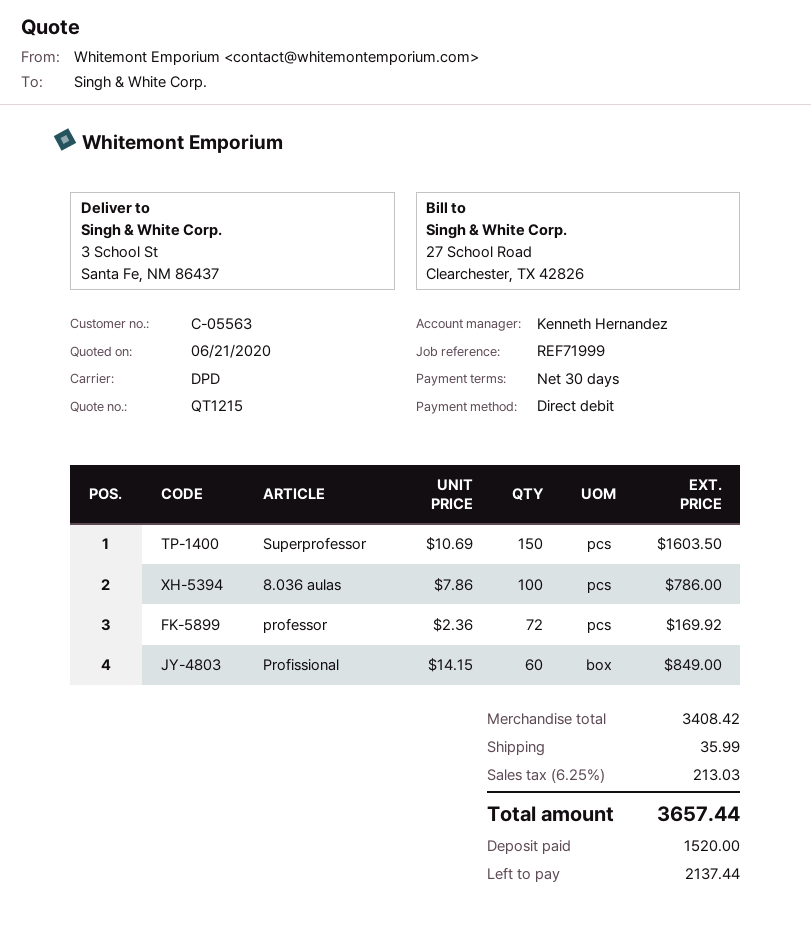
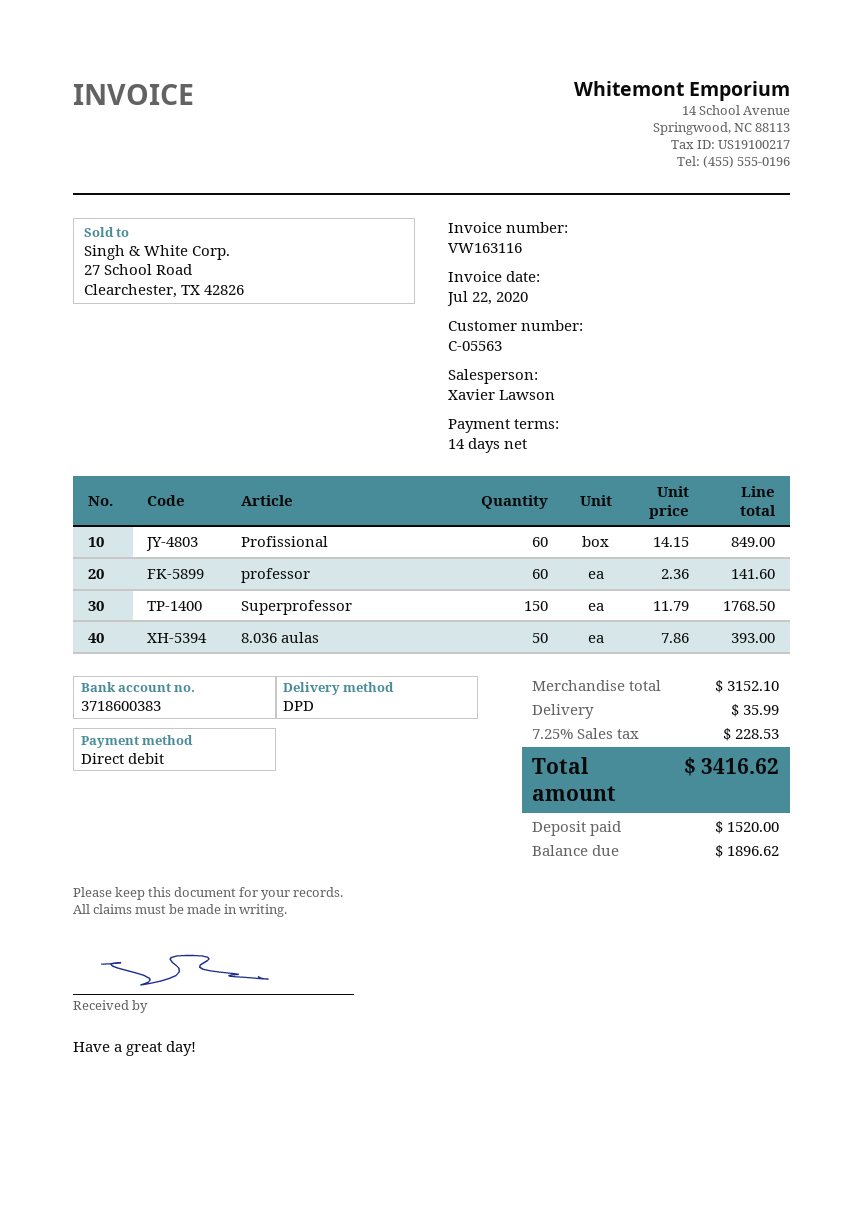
payment terms: 30 days -> 14 days
sales rep: Kenneth Hernandez -> Xavier Lawson
Superprofessor: 150 x 10.69 = 1603.50 -> 150 x 11.79 = 1768.50
8.036 aulas: 100 x 7.86 = 786.00 -> 50 x 7.86 = 393.00
professor: 72 x 2.36 = 169.92 -> 60 x 2.36 = 141.60
subtotal: 3408.42 -> 3152.10
tax: 6.25% = 213.03 -> 7.25% = 228.53
total: 3657.44 -> 3416.62
balance: 2137.44 -> 1896.62

